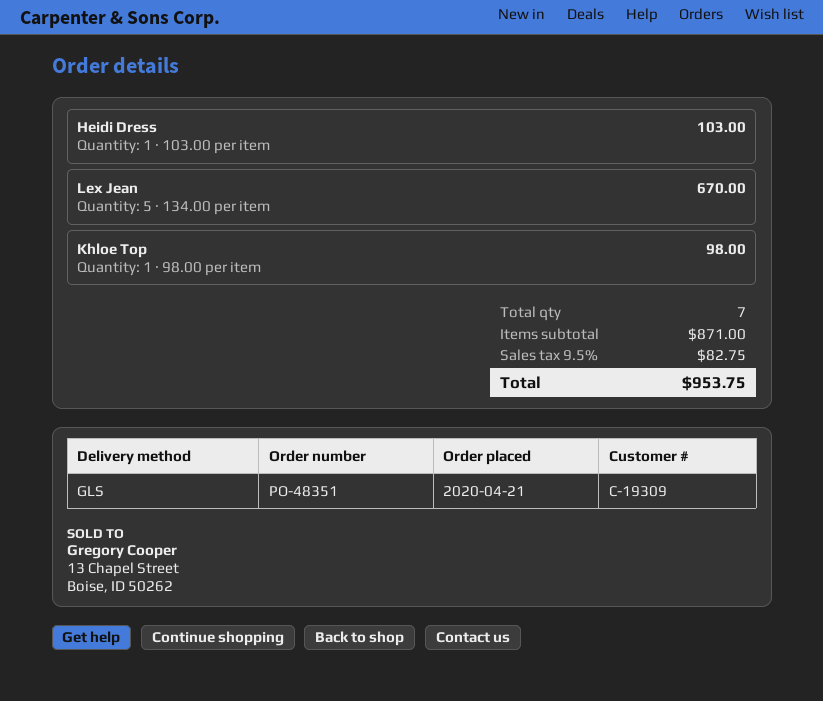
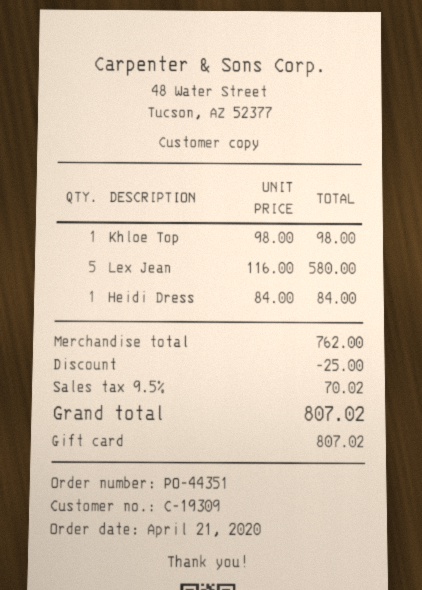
order number: PO-48351 -> PO-44351
Heidi Dress: 1 x 103.00 = 103.00 -> 1 x 84.00 = 84.00
Lex Jean: 5 x 134.00 = 670.00 -> 5 x 116.00 = 580.00
subtotal: 871.00 -> 762.00
discount: none -> 25.00
tax: 9.5% = 82.75 -> 9.5% = 70.02
total: 953.75 -> 807.02

